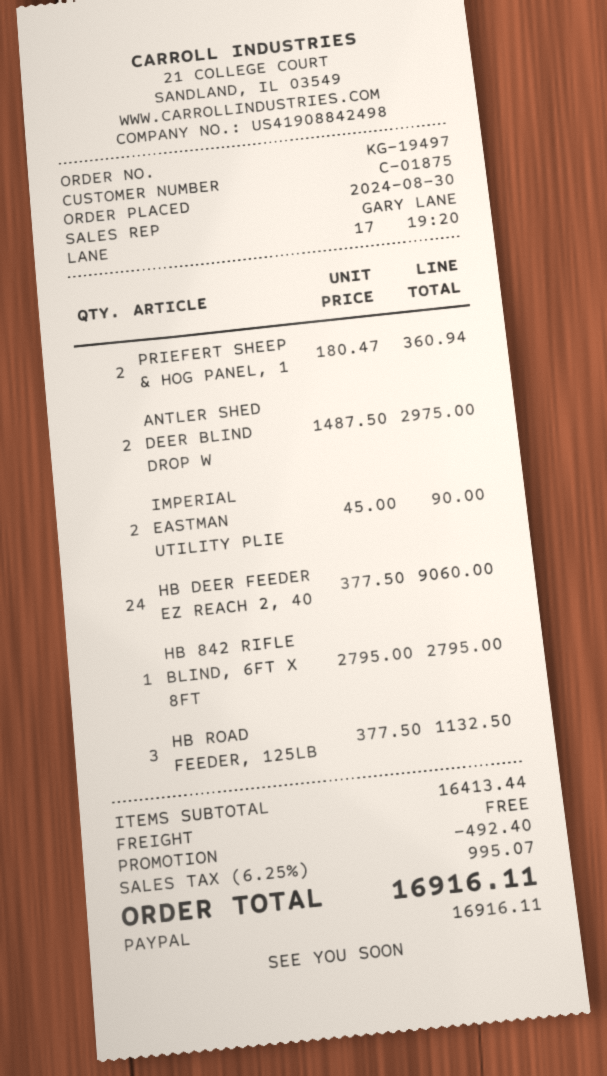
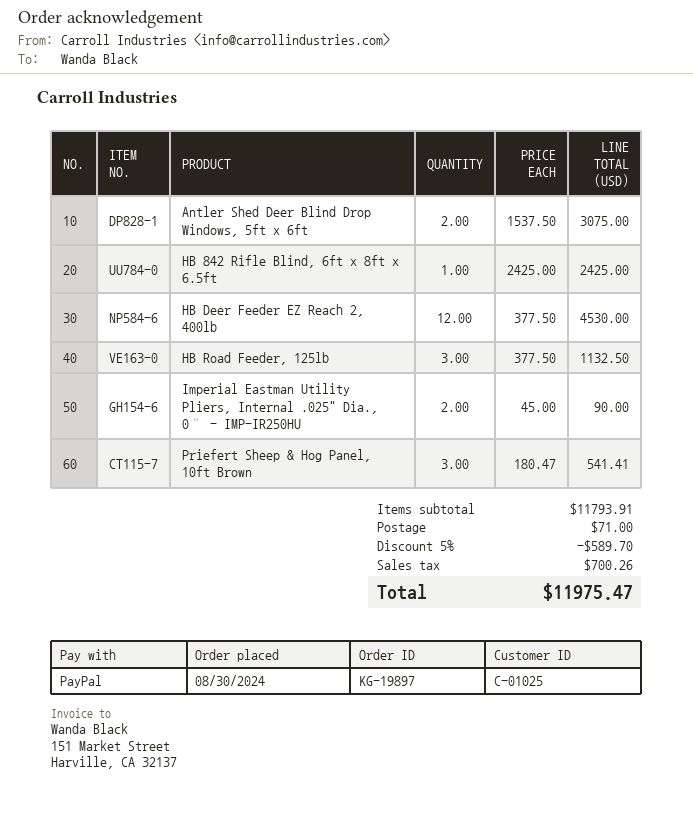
order number: KG-19497 -> KG-19897
customer number: C-01875 -> C-01025
PRIEFERT SHEEP & HOG PANEL, 1: 2 x 180.47 = 360.94 -> 3 x 180.47 = 541.41
ANTLER SHED DEER BLIND DROP W: 2 x 1487.50 = 2975.00 -> 2 x 1537.50 = 3075.00
HB DEER FEEDER EZ REACH 2, 40: 24 x 377.50 = 9060.00 -> 12 x 377.50 = 4530.00
HB 842 RIFLE BLIND, 6FT X 8FT: 1 x 2795.00 = 2795.00 -> 1 x 2425.00 = 2425.00
subtotal: 16413.44 -> 11793.91
discount: 492.40 -> 589.70
shipping: 0.00 -> 71.00
tax: 995.07 -> 700.26
total: 16916.11 -> 11975.47

